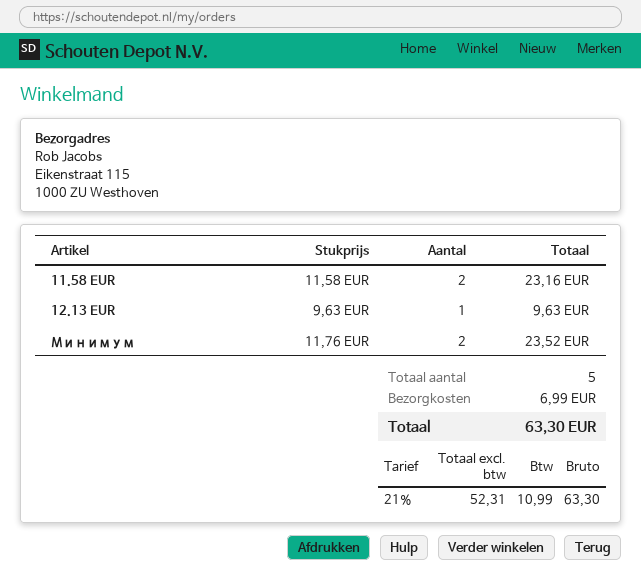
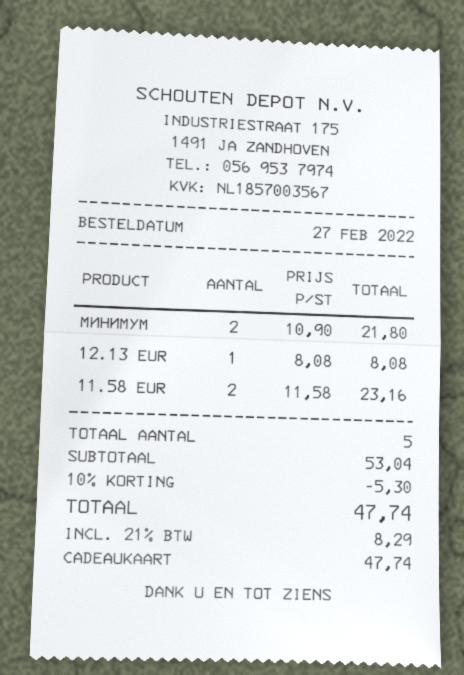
12.13 EUR: 1 x 9.63 = 9.63 -> 1 x 8.08 = 8.08
Минимум: 2 x 11.76 = 23.52 -> 2 x 10.90 = 21.80
discount: none -> 10% = 5.30
shipping: 6.99 -> none
tax: 21% = 10.99 -> 21% = 8.29
total: 63.30 -> 47.74

